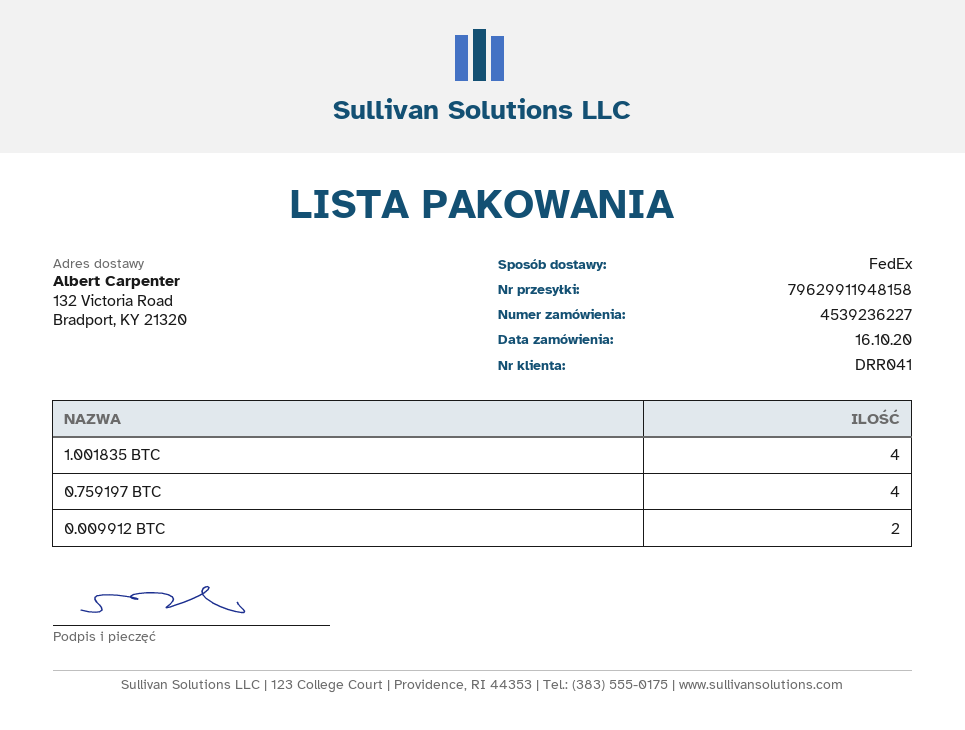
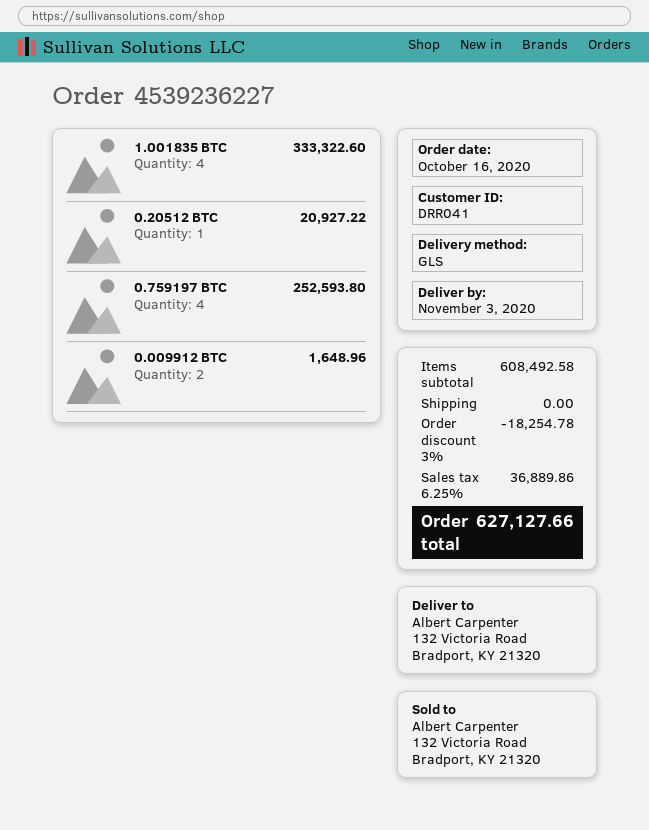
shipping method: FedEx -> GLS
0.20512 BTC: none -> 1

